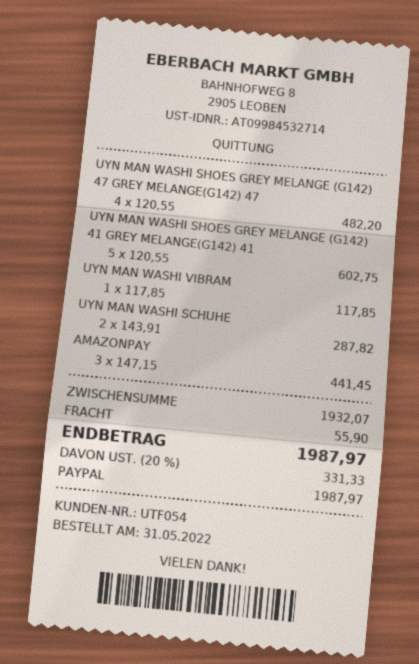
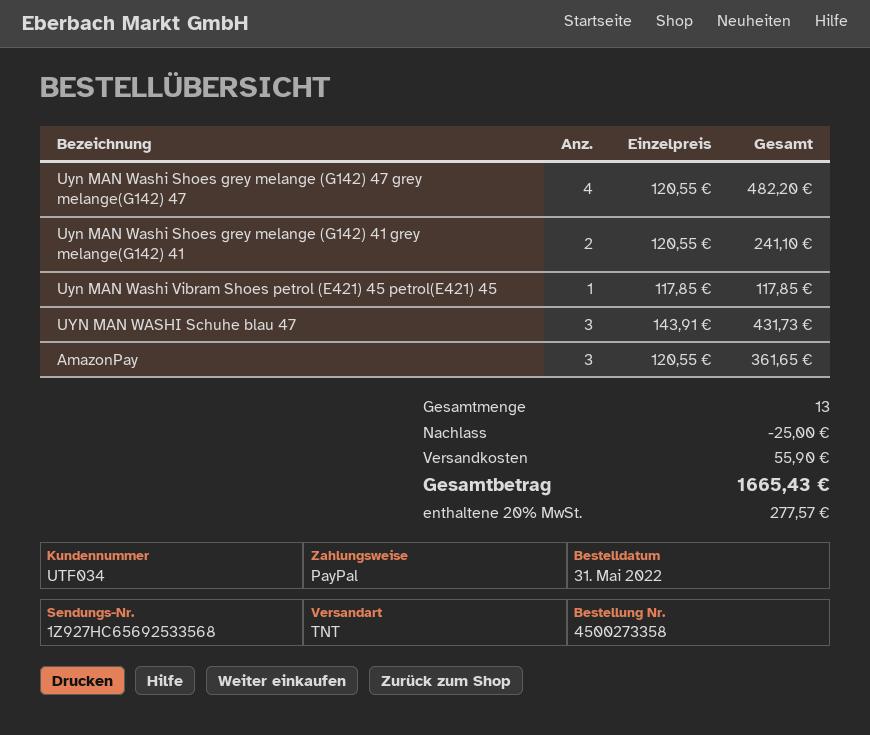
customer number: UTF054 -> UTF034
UYN MAN WASHI SHOES GREY MELANGE (G142) 41 GREY MELANGE(G142) 41: 5 x 120.55 = 602.75 -> 2 x 120.55 = 241.10
UYN MAN WASHI SCHUHE: 2 x 143.91 = 287.82 -> 3 x 143.91 = 431.73
AMAZONPAY: 3 x 147.15 = 441.45 -> 3 x 120.55 = 361.65
discount: none -> 25.00
tax: 20% = 331.33 -> 20% = 277.57
total: 1987.97 -> 1665.43

